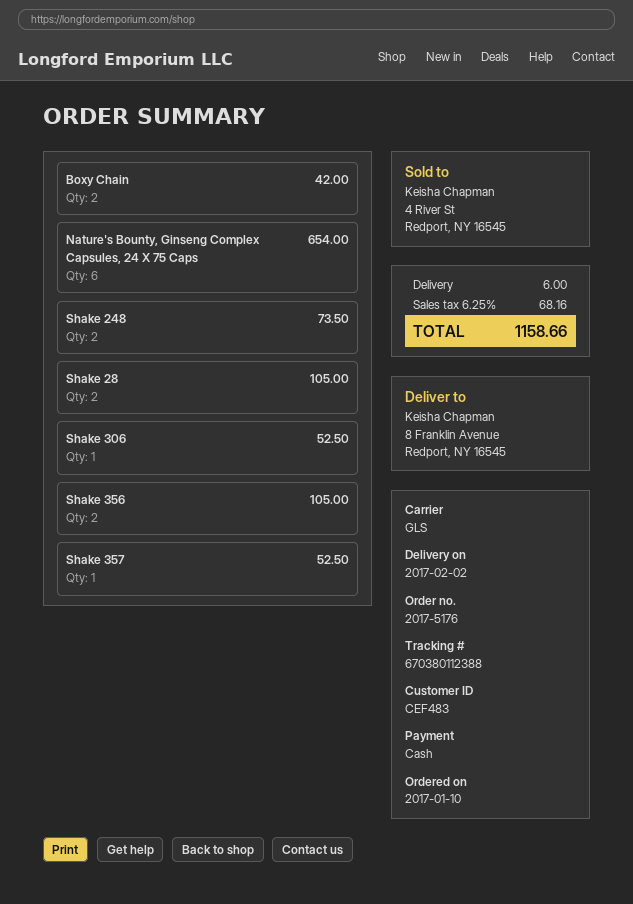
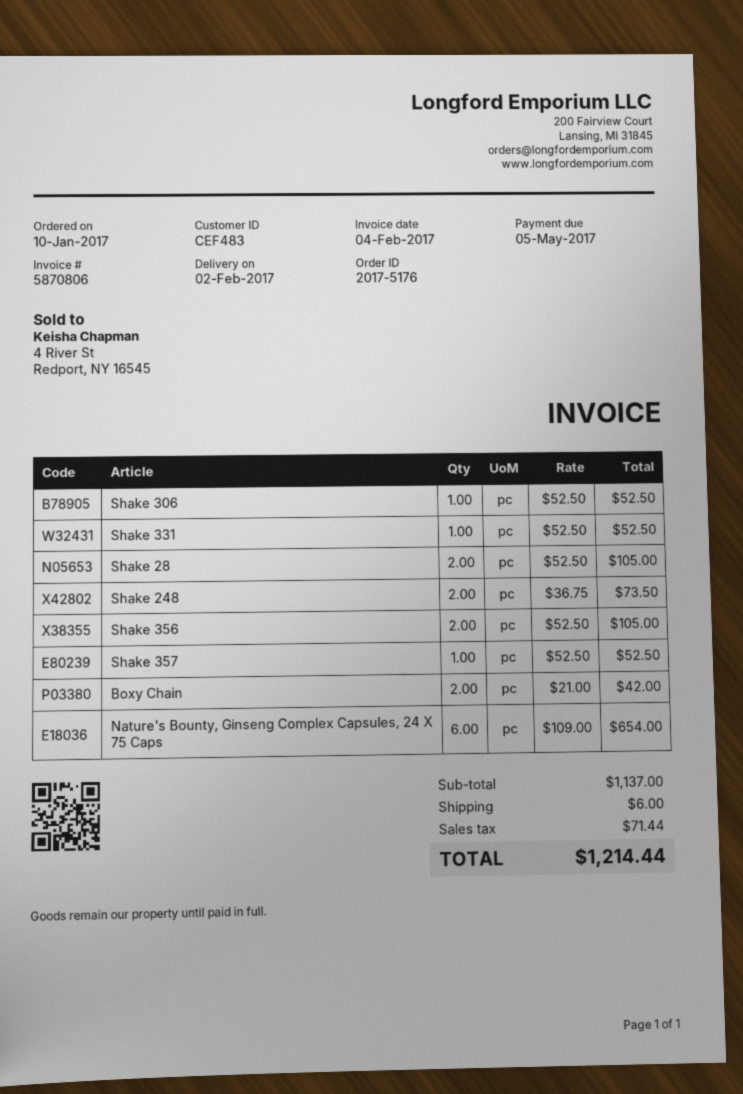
Shake 331: none -> 1 for 52.50
tax: 68.16 -> 71.44
total: 1158.66 -> 1214.44

